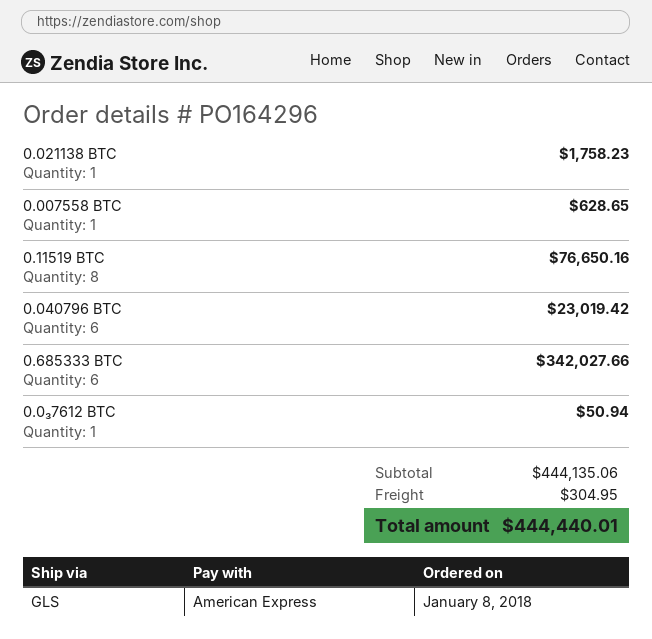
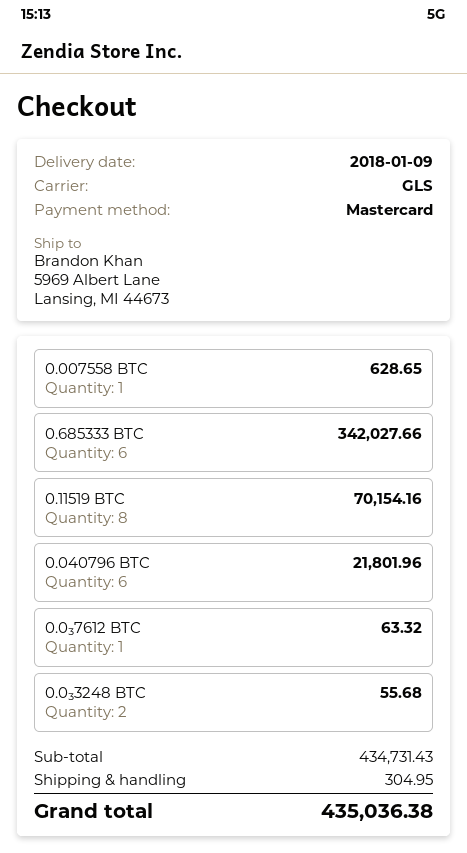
payment method: American Express -> Mastercard
0.021138 BTC: 1 for 1758.23 -> none
0.11519 BTC: 8 for 76650.16 -> 8 for 70154.16
0.040796 BTC: 6 for 23019.42 -> 6 for 21801.96
0.0₃7612 BTC: 1 for 50.94 -> 1 for 63.32
0.0₃3248 BTC: none -> 2 for 55.68
subtotal: 444135.06 -> 434731.43
total: 444440.01 -> 435036.38

